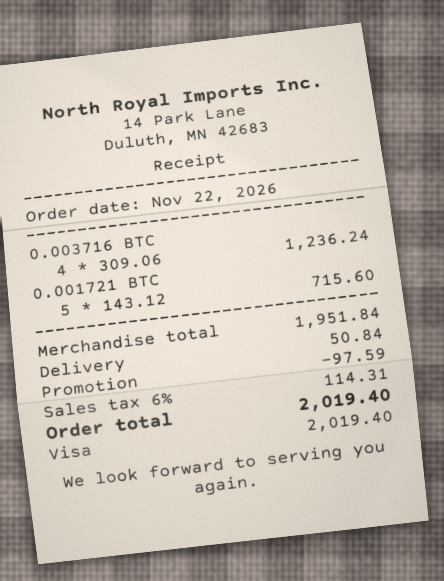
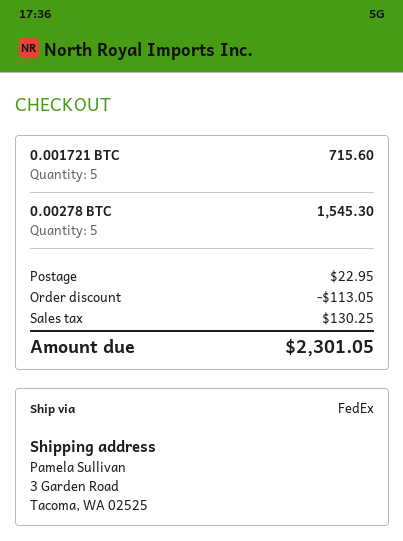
0.003716 BTC: 4 for 1236.24 -> none
0.00278 BTC: none -> 5 for 1545.30
discount: 97.59 -> 113.05
shipping: 50.84 -> 22.95
tax: 114.31 -> 130.25
total: 2019.40 -> 2301.05

